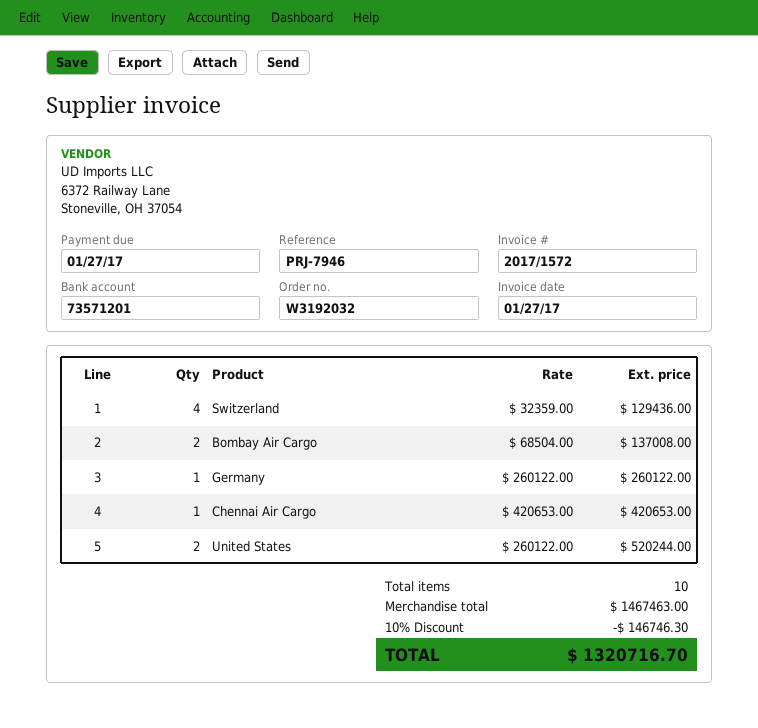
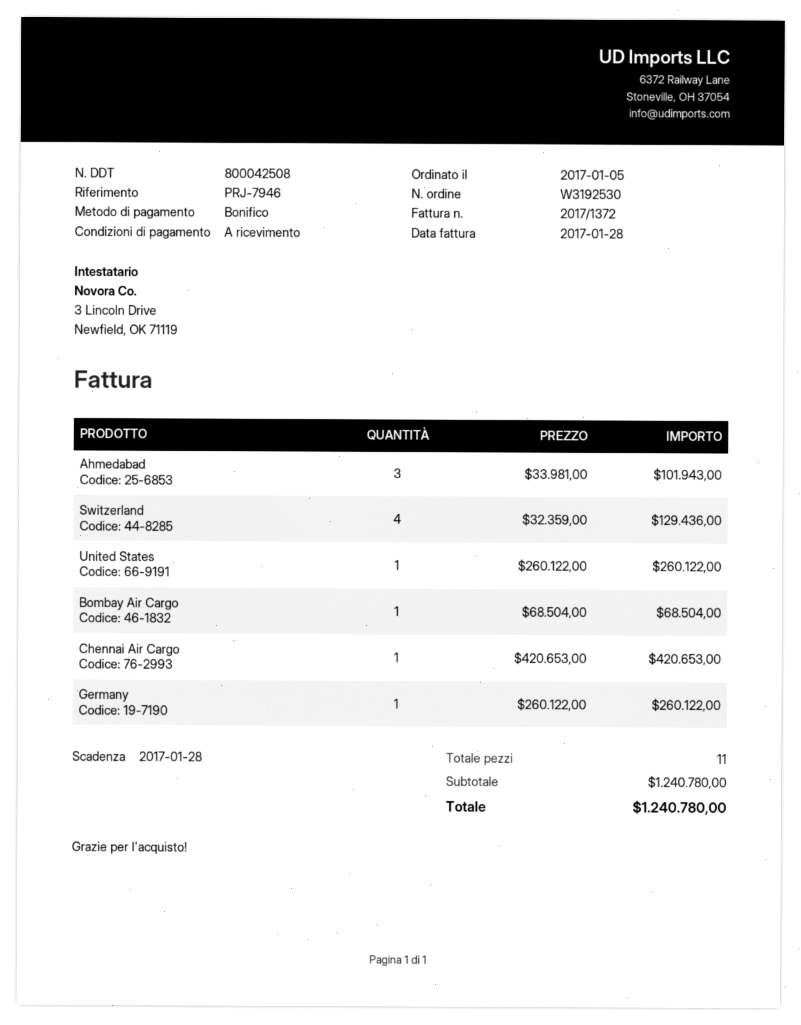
order number: W3192032 -> W3192530
invoice number: 2017/1572 -> 2017/1372
invoice date: 2017-01-27 -> 2017-01-28
due date: 2017-01-27 -> 2017-01-28
Bombay Air Cargo: 2 x 68504.00 = 137008.00 -> 1 x 68504.00 = 68504.00
United States: 2 x 260122.00 = 520244.00 -> 1 x 260122.00 = 260122.00
Ahmedabad: none -> 3 x 33981.00 = 101943.00
total quantity: 10 -> 11
subtotal: 1467463.00 -> 1240780.00
discount: 10% = 146746.30 -> none
total: 1320716.70 -> 1240780.00

